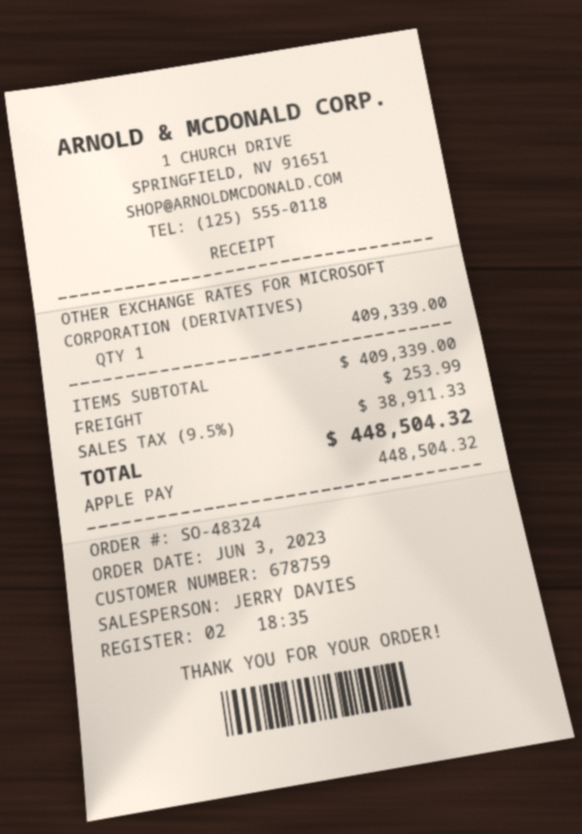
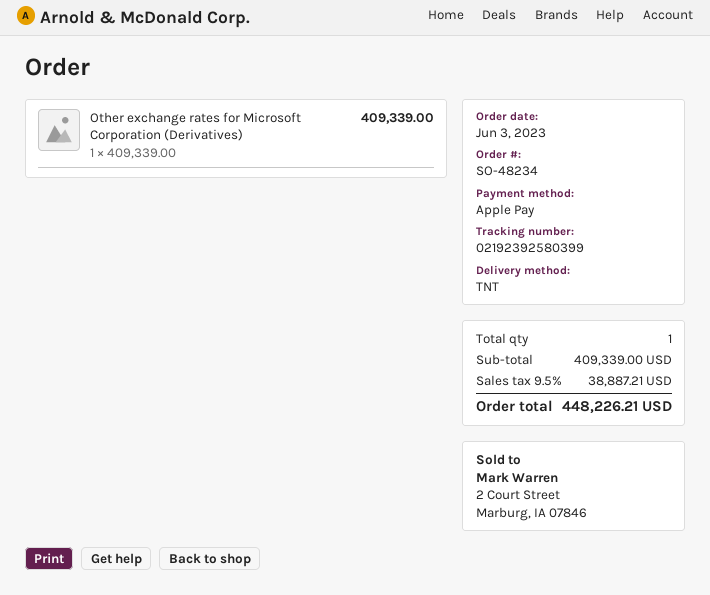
order number: SO-48324 -> SO-48234
shipping: 253.99 -> none
tax: 9.5% = 38911.33 -> 9.5% = 38887.21
total: 448504.32 -> 448226.21

